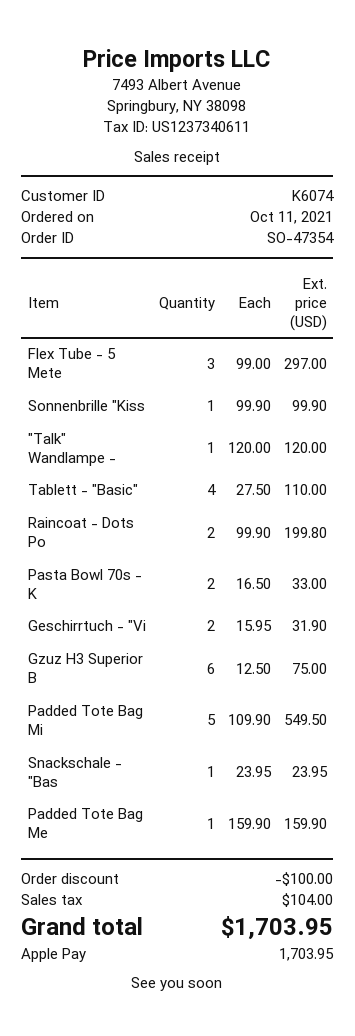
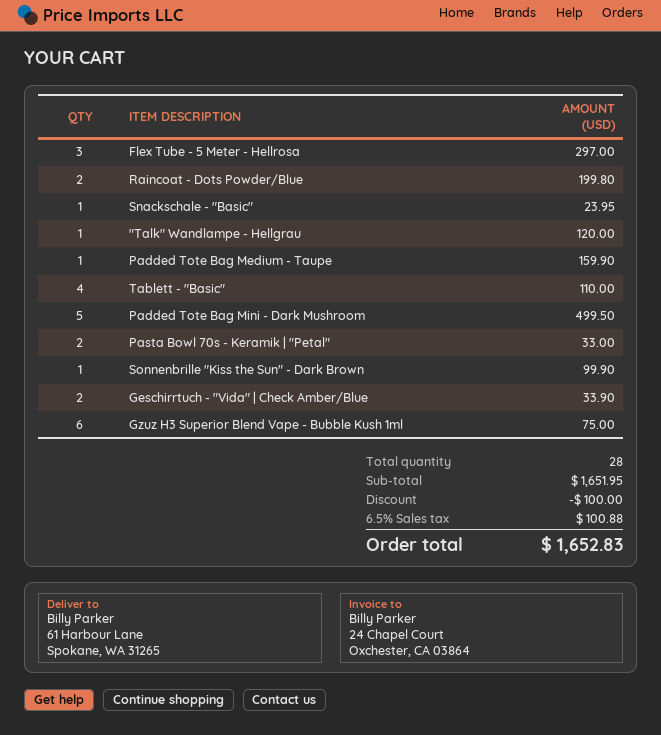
Geschirrtuch - "Vi: 2 for 31.90 -> 2 for 33.90
Padded Tote Bag Mi: 5 for 549.50 -> 5 for 499.50
tax: 104.00 -> 100.88
total: 1703.95 -> 1652.83

